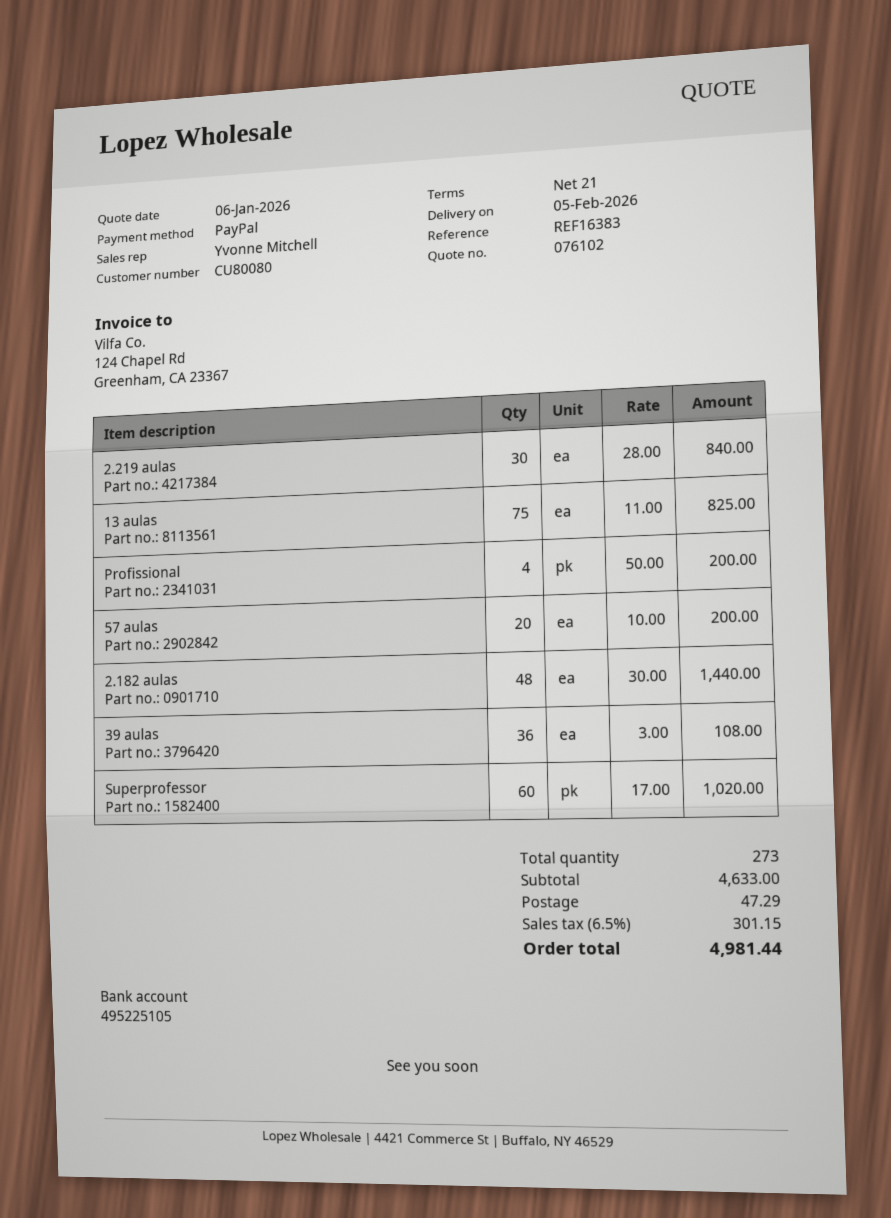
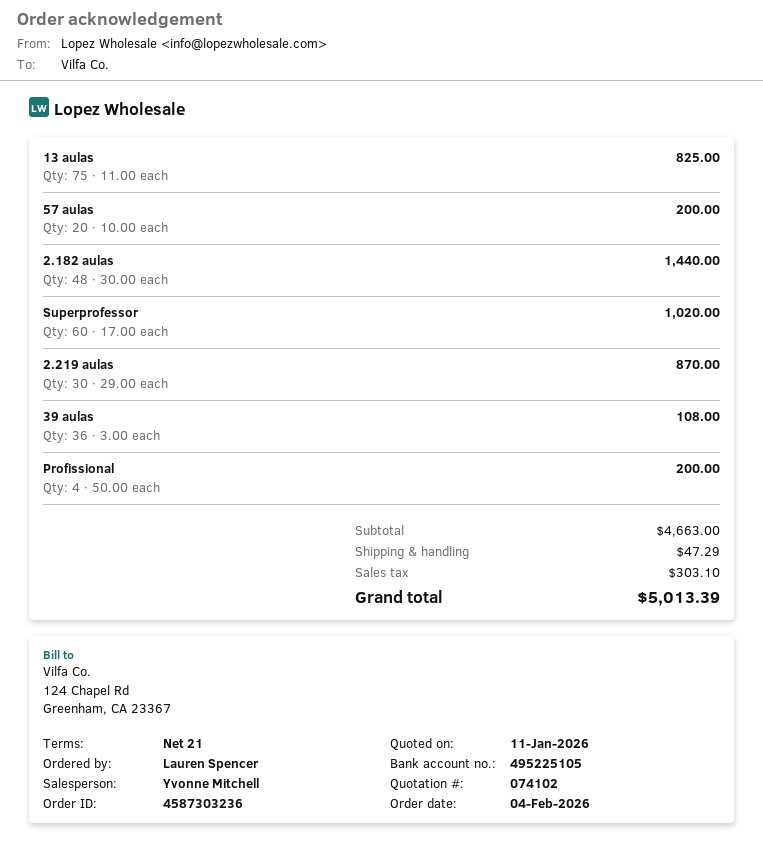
quote number: 076102 -> 074102
quote date: 2026-01-06 -> 2026-01-11
2.219 aulas: 30 x 28.00 = 840.00 -> 30 x 29.00 = 870.00
subtotal: 4633.00 -> 4663.00
tax: 301.15 -> 303.10
total: 4981.44 -> 5013.39

